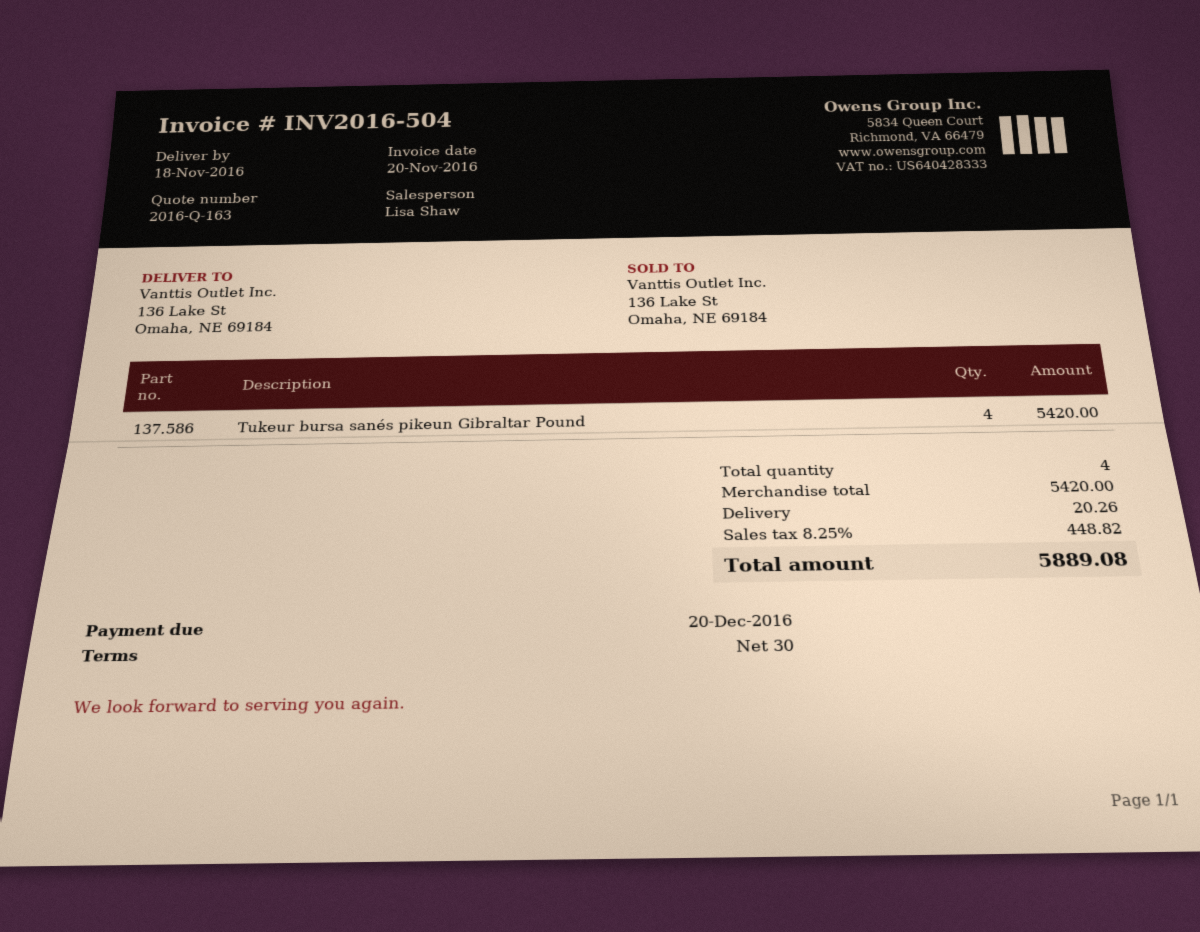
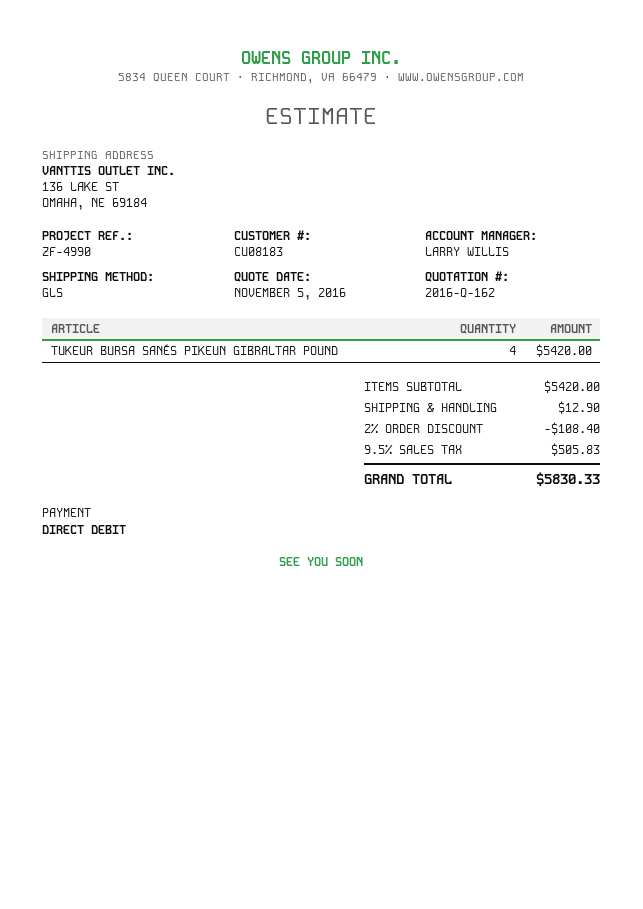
quote number: 2016-Q-163 -> 2016-Q-162
sales rep: Lisa Shaw -> LARRY WILLIS
discount: none -> 2% = 108.40
shipping: 20.26 -> 12.90
tax: 8.25% = 448.82 -> 9.5% = 505.83
total: 5889.08 -> 5830.33

